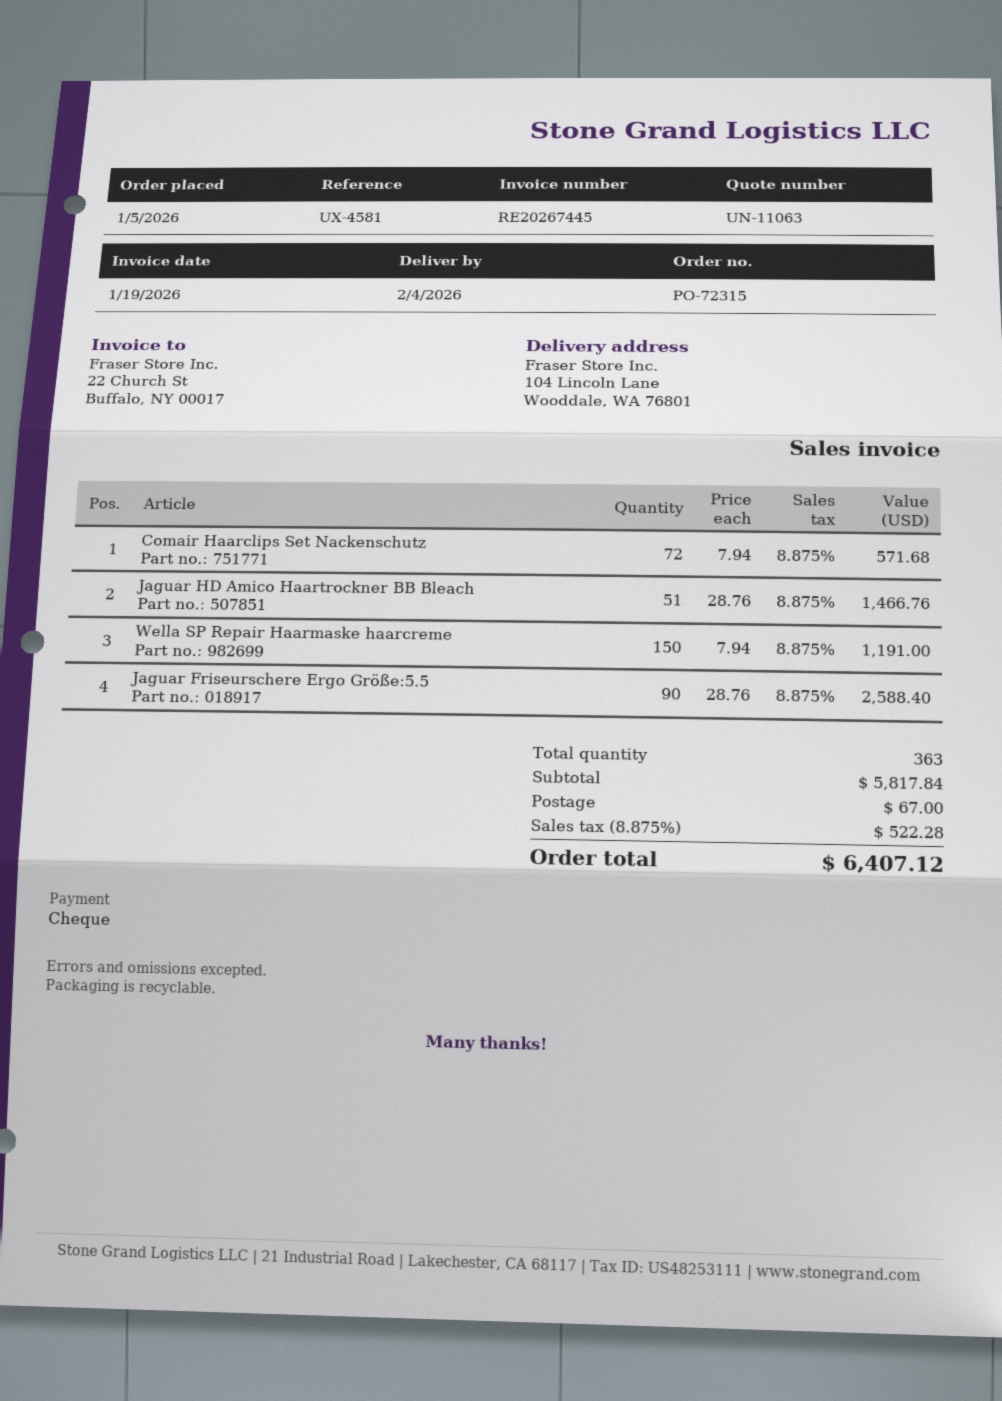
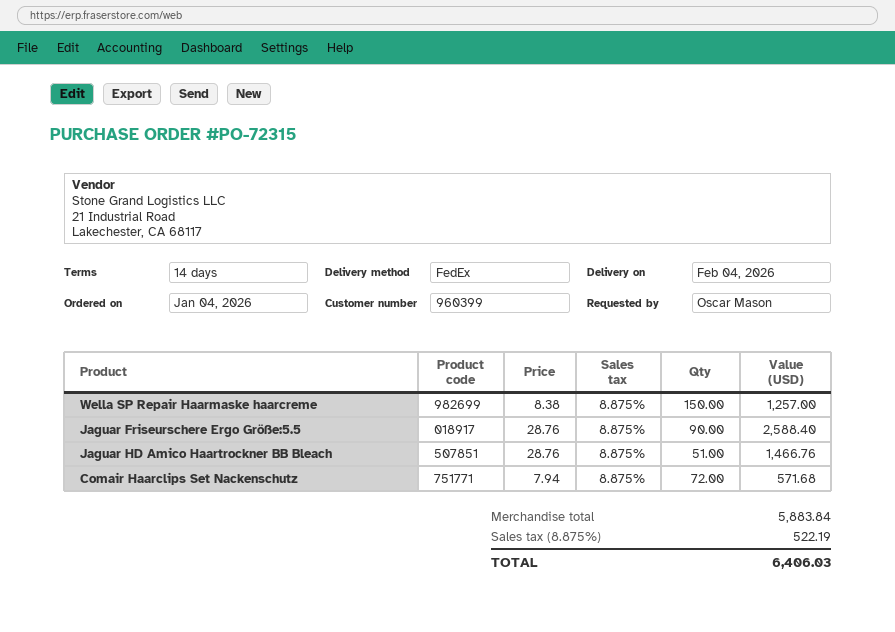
order date: 2026-01-05 -> 2026-01-04
Wella SP Repair Haarmaske haarcreme: 150 x 7.94 = 1191.00 -> 150 x 8.38 = 1257.00
subtotal: 5817.84 -> 5883.84
shipping: 67.00 -> none
tax: 8.875% = 522.28 -> 8.875% = 522.19
total: 6407.12 -> 6406.03

